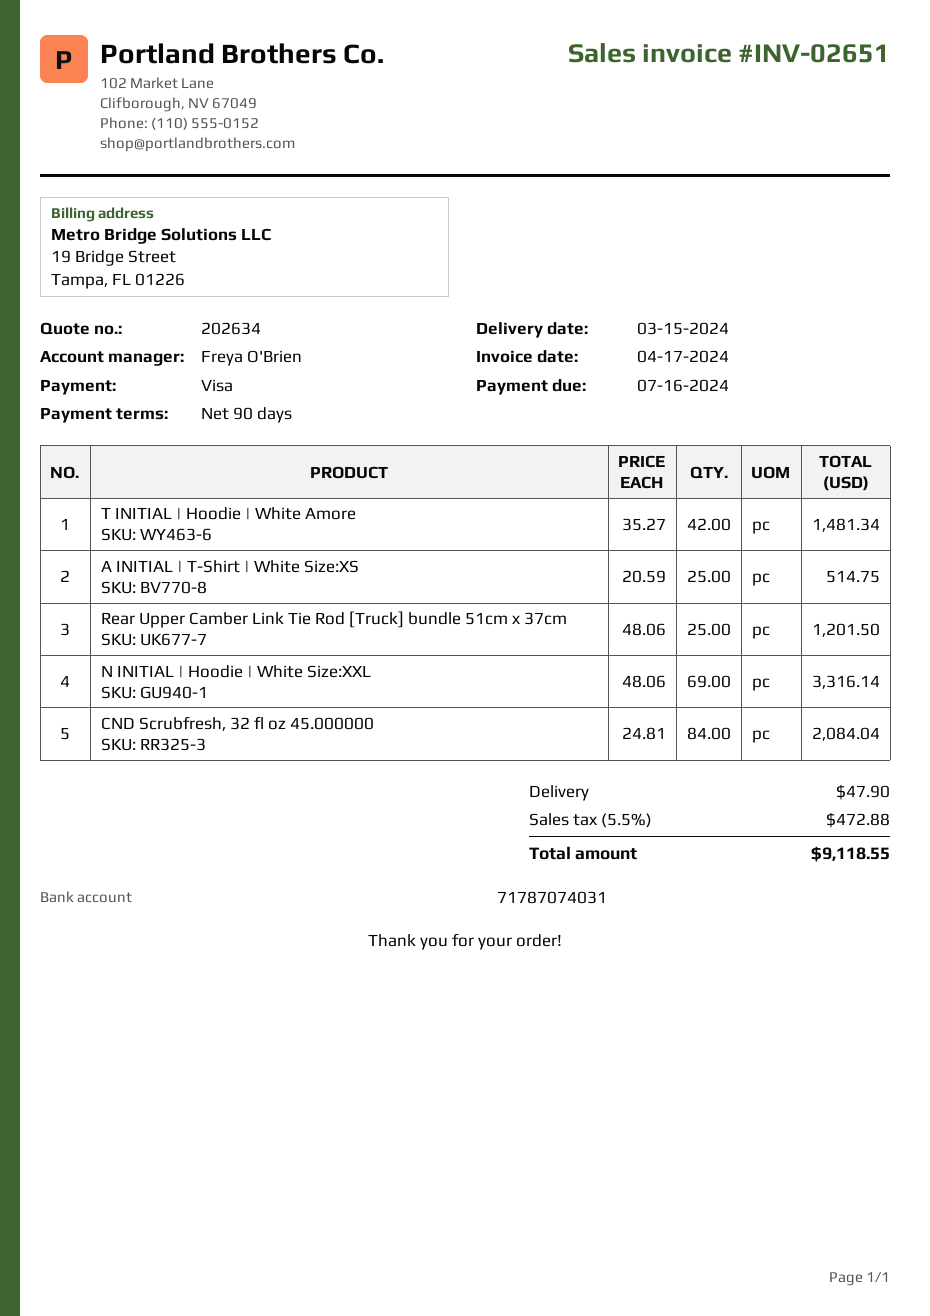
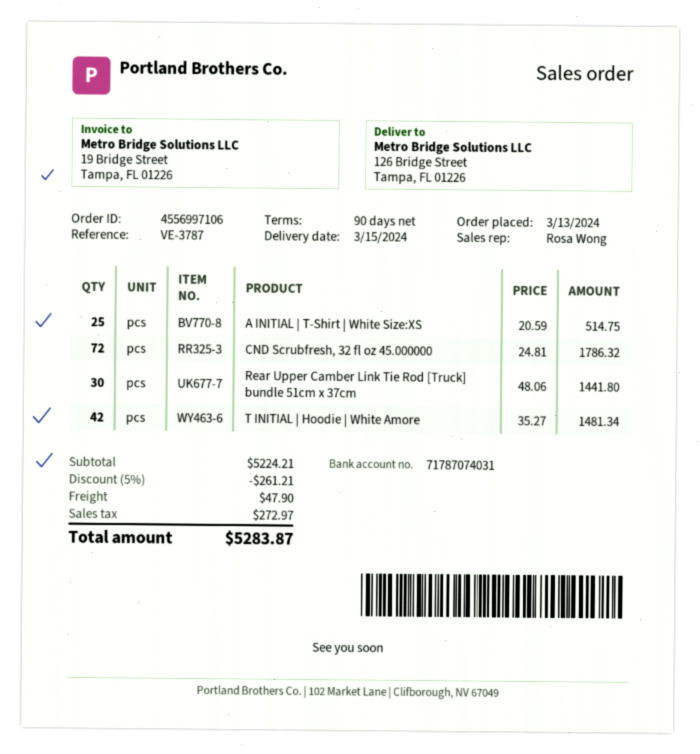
sales rep: Freya O'Brien -> Rosa Wong
Rear Upper Camber Link Tie Rod [Truck] bundle 51cm x 37cm: 25 x 48.06 = 1201.50 -> 30 x 48.06 = 1441.80
N INITIAL | Hoodie | White Size:XXL: 69 x 48.06 = 3316.14 -> none
CND Scrubfresh, 32 fl oz 45.000000: 84 x 24.81 = 2084.04 -> 72 x 24.81 = 1786.32
discount: none -> 5% = 261.21
tax: 472.88 -> 272.97
total: 9118.55 -> 5283.87

